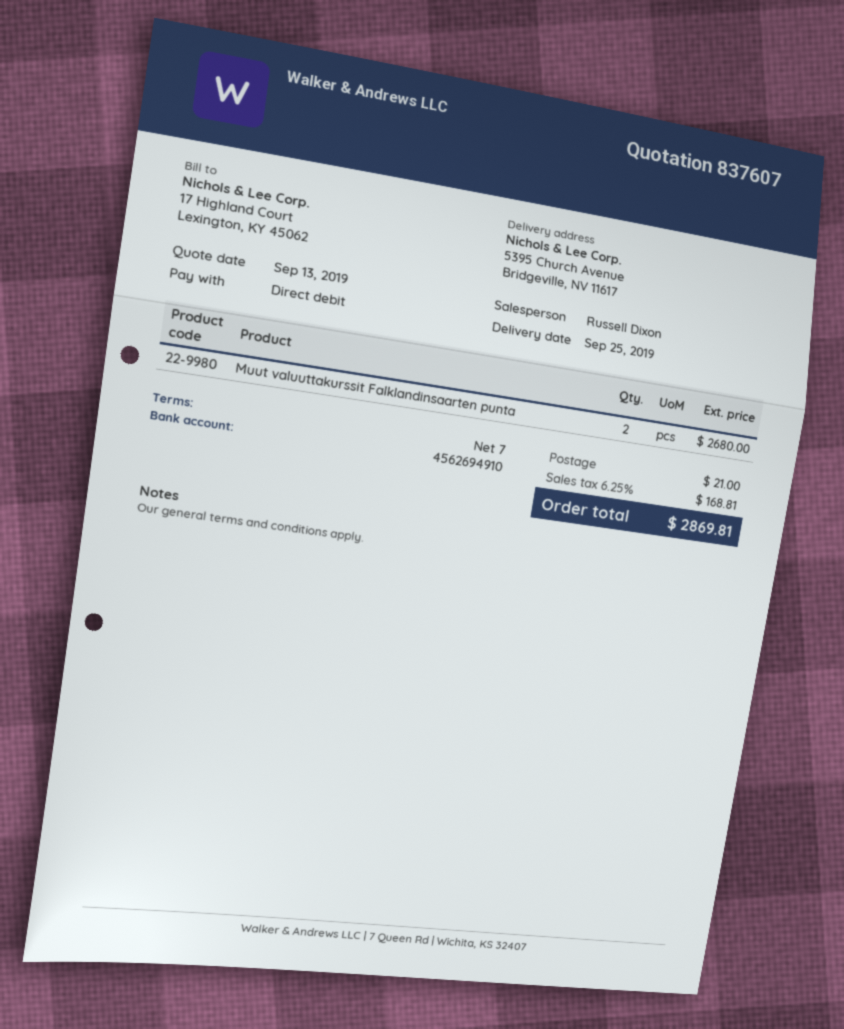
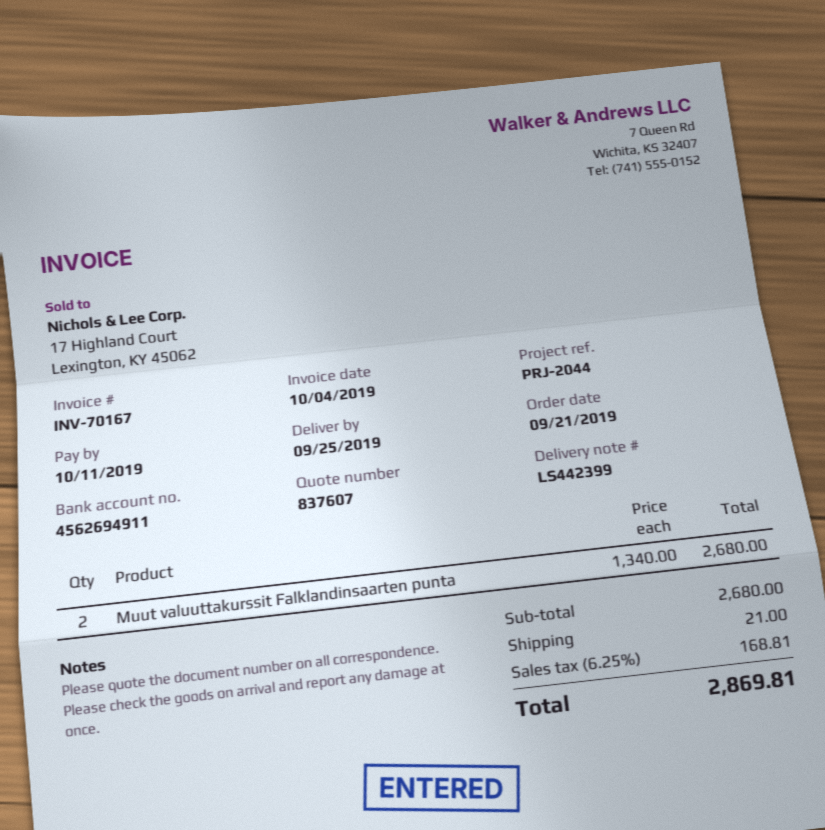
bank account: 4562694910 -> 4562694911

